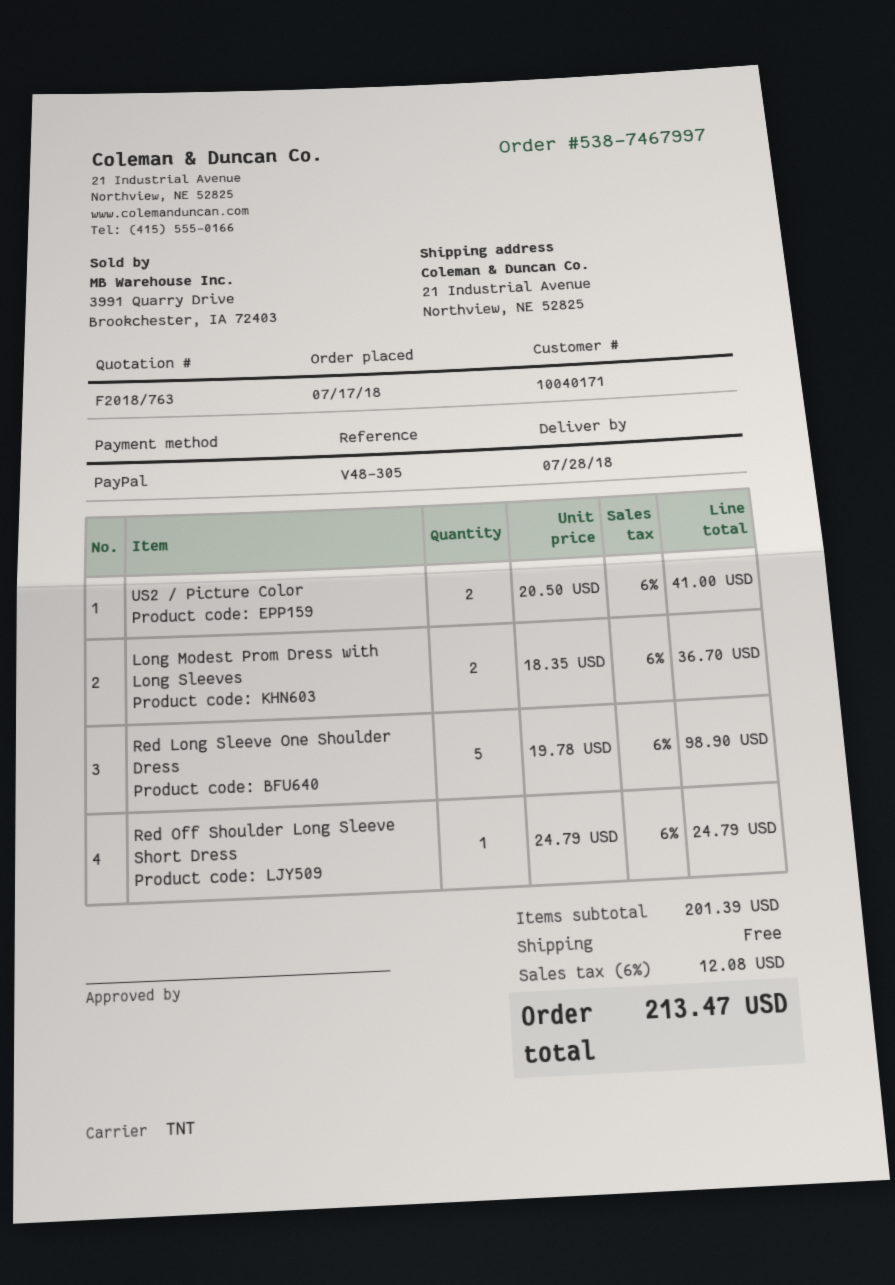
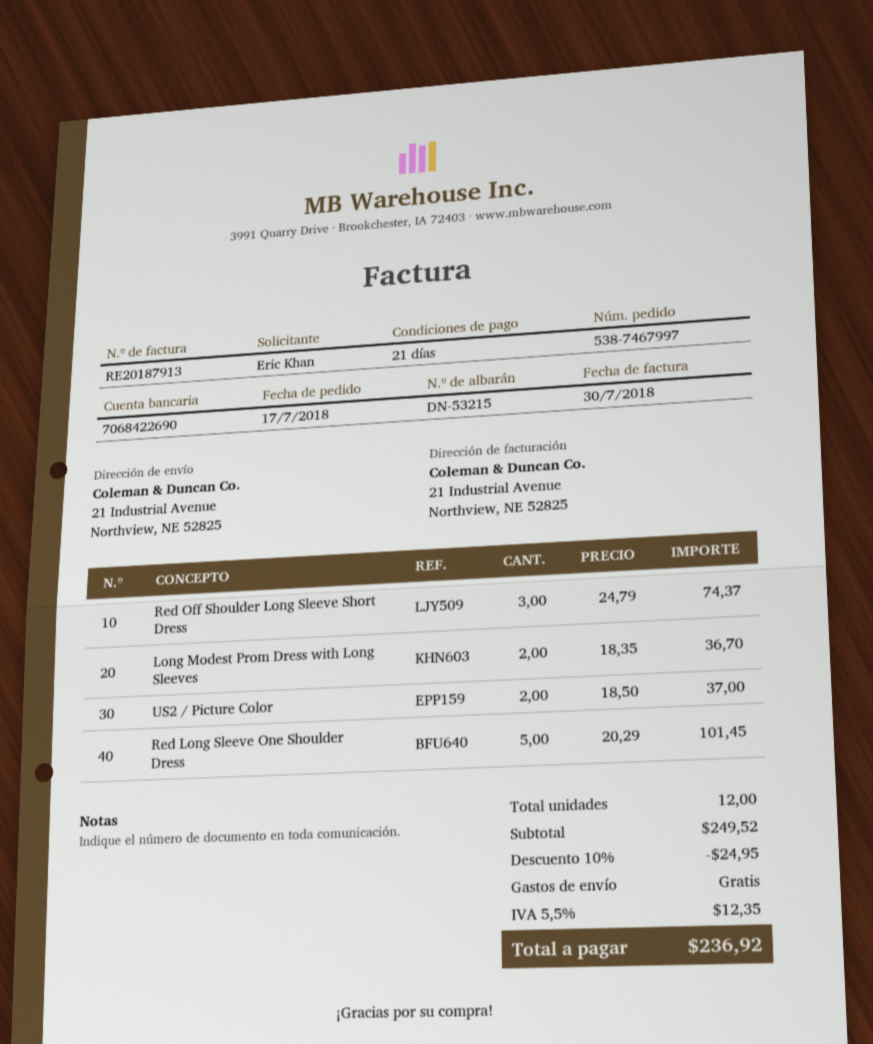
US2 / Picture Color: 2 x 20.50 = 41.00 -> 2 x 18.50 = 37.00
Red Long Sleeve One Shoulder Dress: 5 x 19.78 = 98.90 -> 5 x 20.29 = 101.45
Red Off Shoulder Long Sleeve Short Dress: 1 x 24.79 = 24.79 -> 3 x 24.79 = 74.37
subtotal: 201.39 -> 249.52
discount: none -> 10% = 24.95
tax: 6% = 12.08 -> 5.5% = 12.35
total: 213.47 -> 236.92

